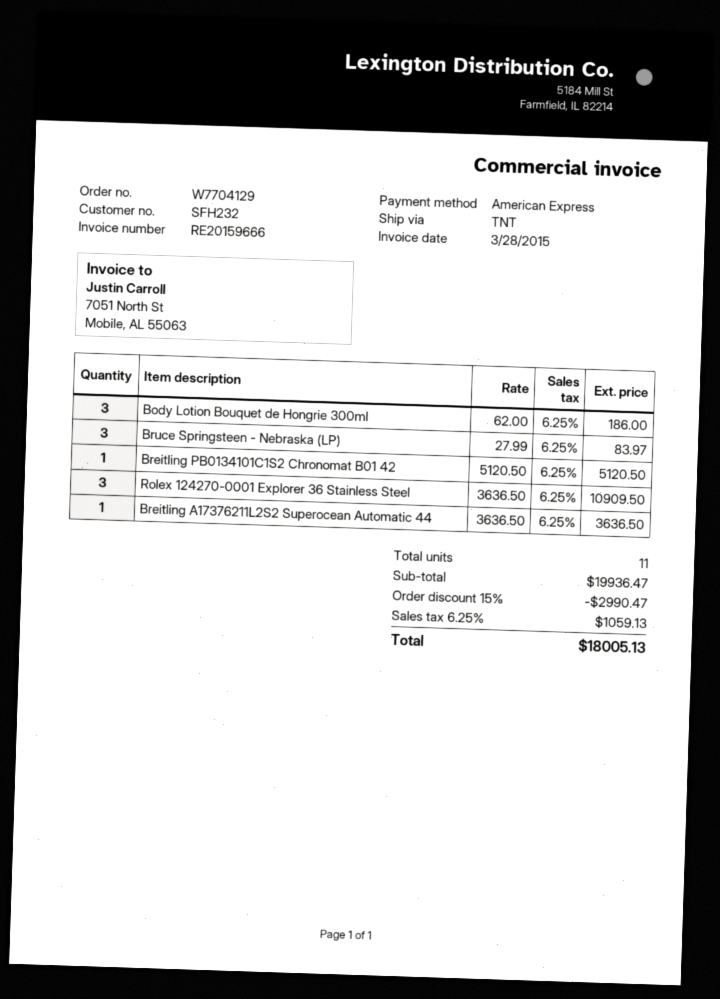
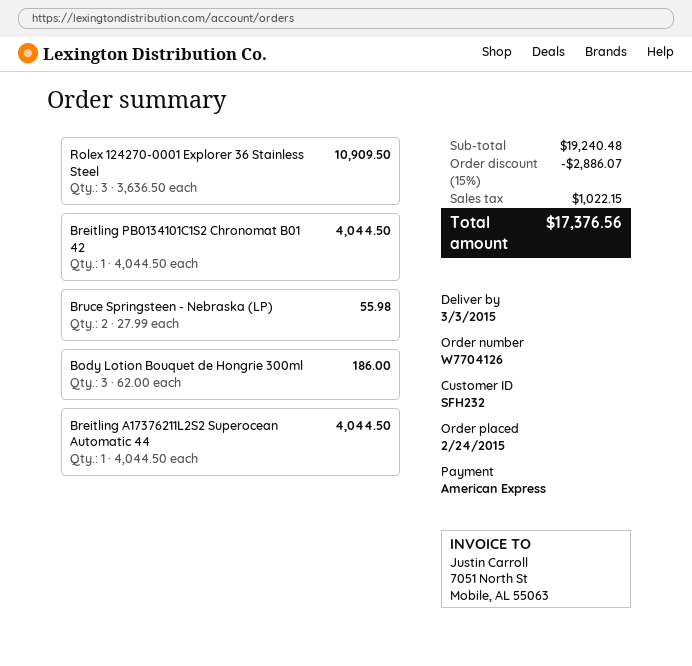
order number: W7704129 -> W7704126
Bruce Springsteen - Nebraska (LP): 3 x 27.99 = 83.97 -> 2 x 27.99 = 55.98
Breitling PB0134101C1S2 Chronomat B01 42: 1 x 5120.50 = 5120.50 -> 1 x 4044.50 = 4044.50
Breitling A17376211L2S2 Superocean Automatic 44: 1 x 3636.50 = 3636.50 -> 1 x 4044.50 = 4044.50
subtotal: 19936.47 -> 19240.48
discount: 15% = 2990.47 -> 15% = 2886.07
tax: 1059.13 -> 1022.15
total: 18005.13 -> 17376.56

